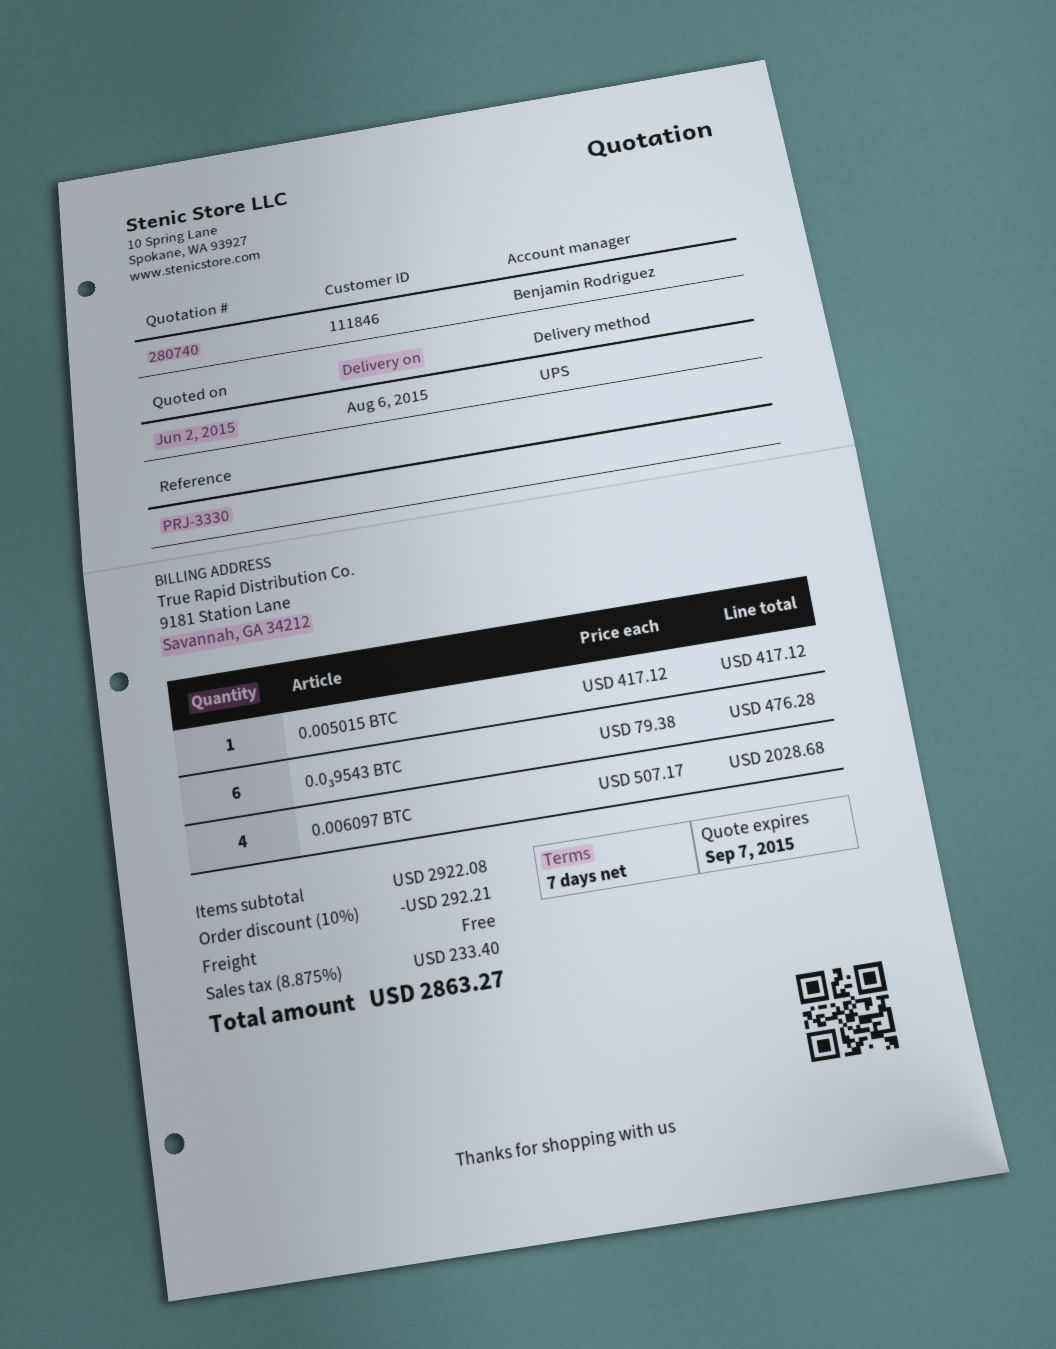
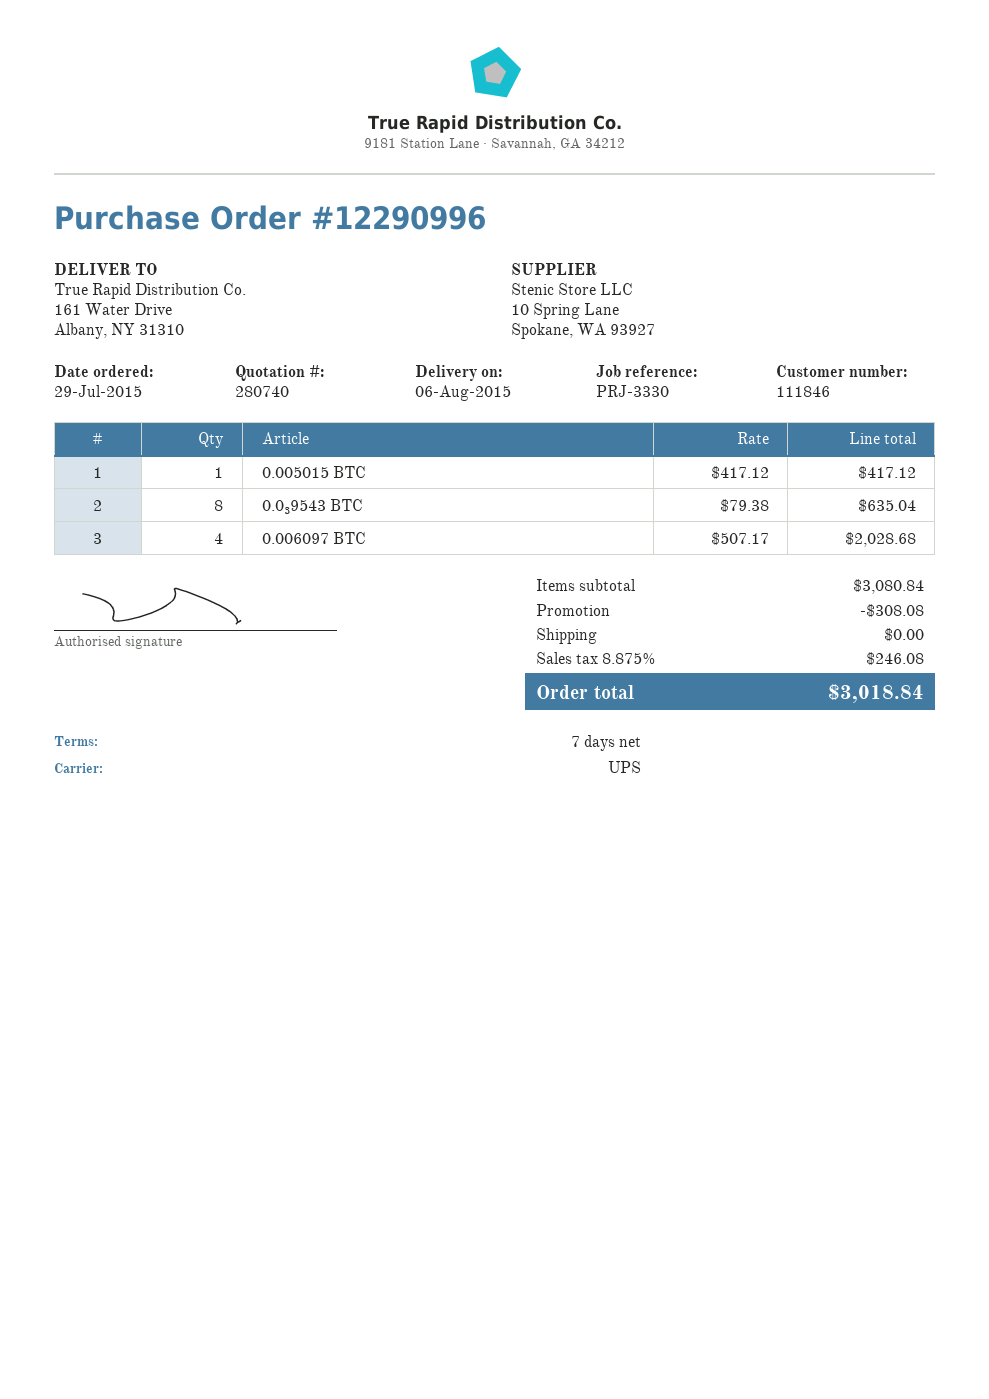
0.0₃9543 BTC: 6 x 79.38 = 476.28 -> 8 x 79.38 = 635.04
subtotal: 2922.08 -> 3080.84
discount: 292.21 -> 308.08
tax: 8.875% = 233.40 -> 8.875% = 246.08
total: 2863.27 -> 3018.84

